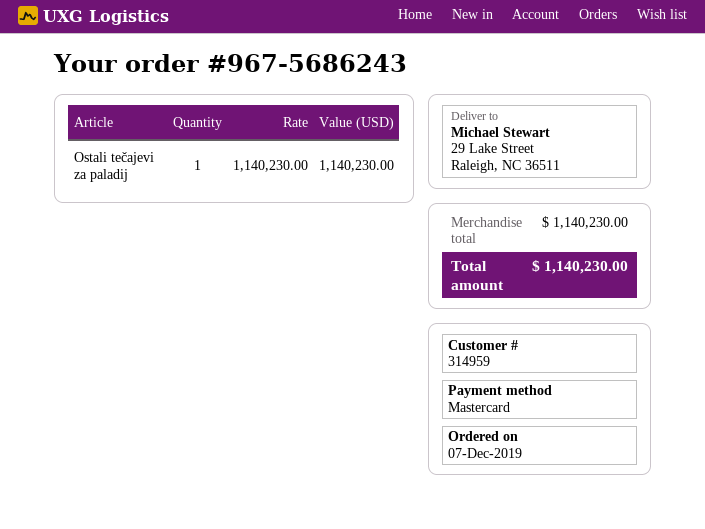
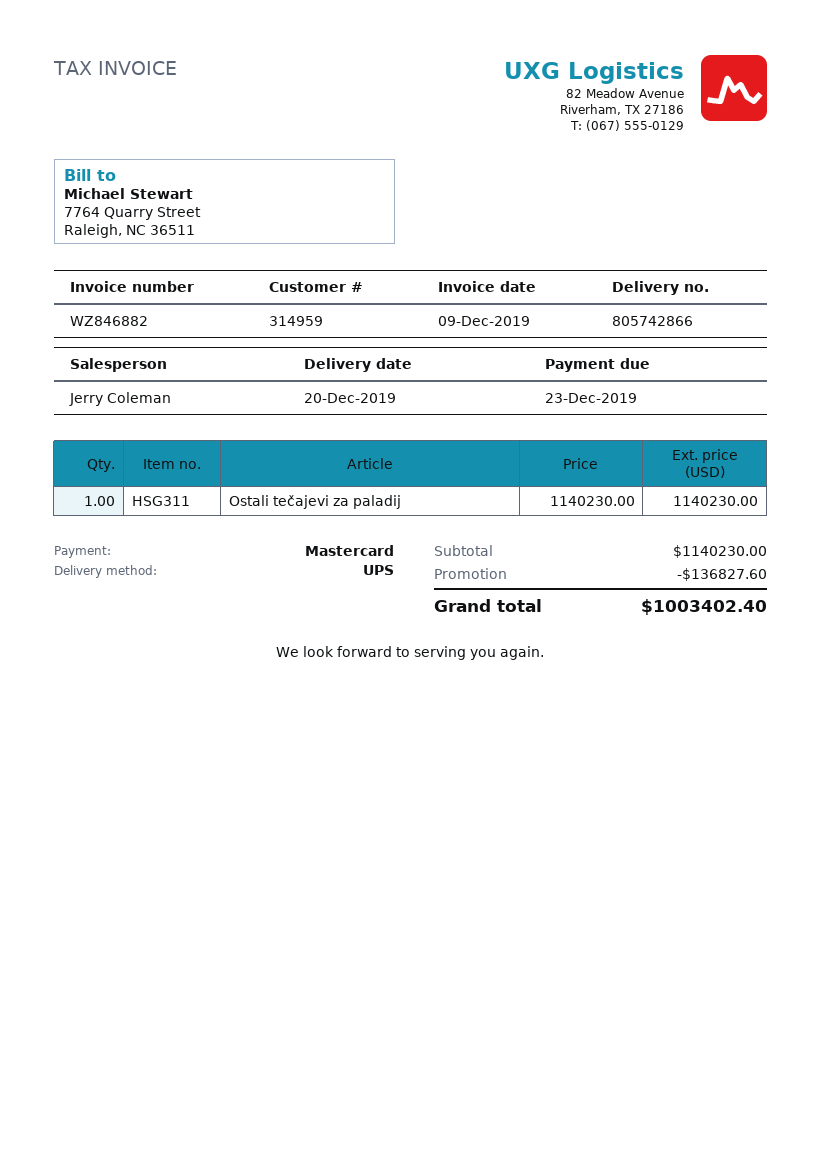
discount: none -> 136827.60
total: 1140230.00 -> 1003402.40

